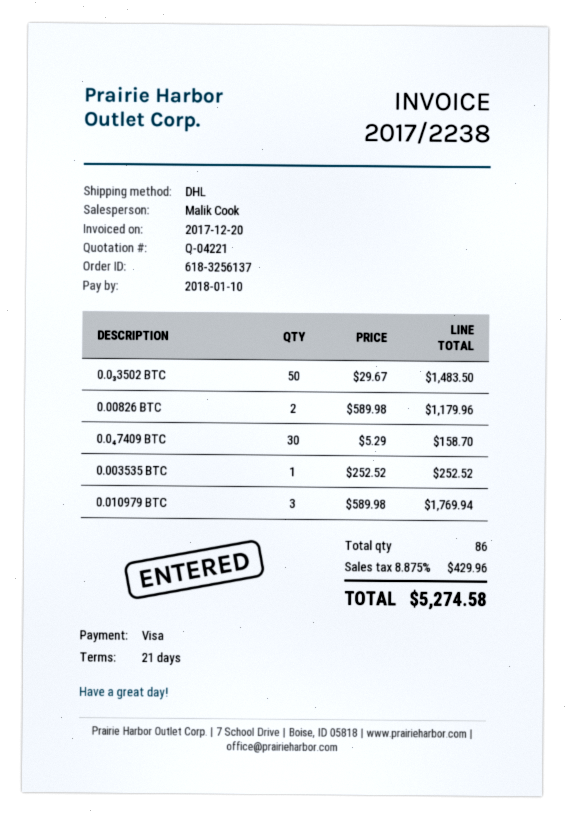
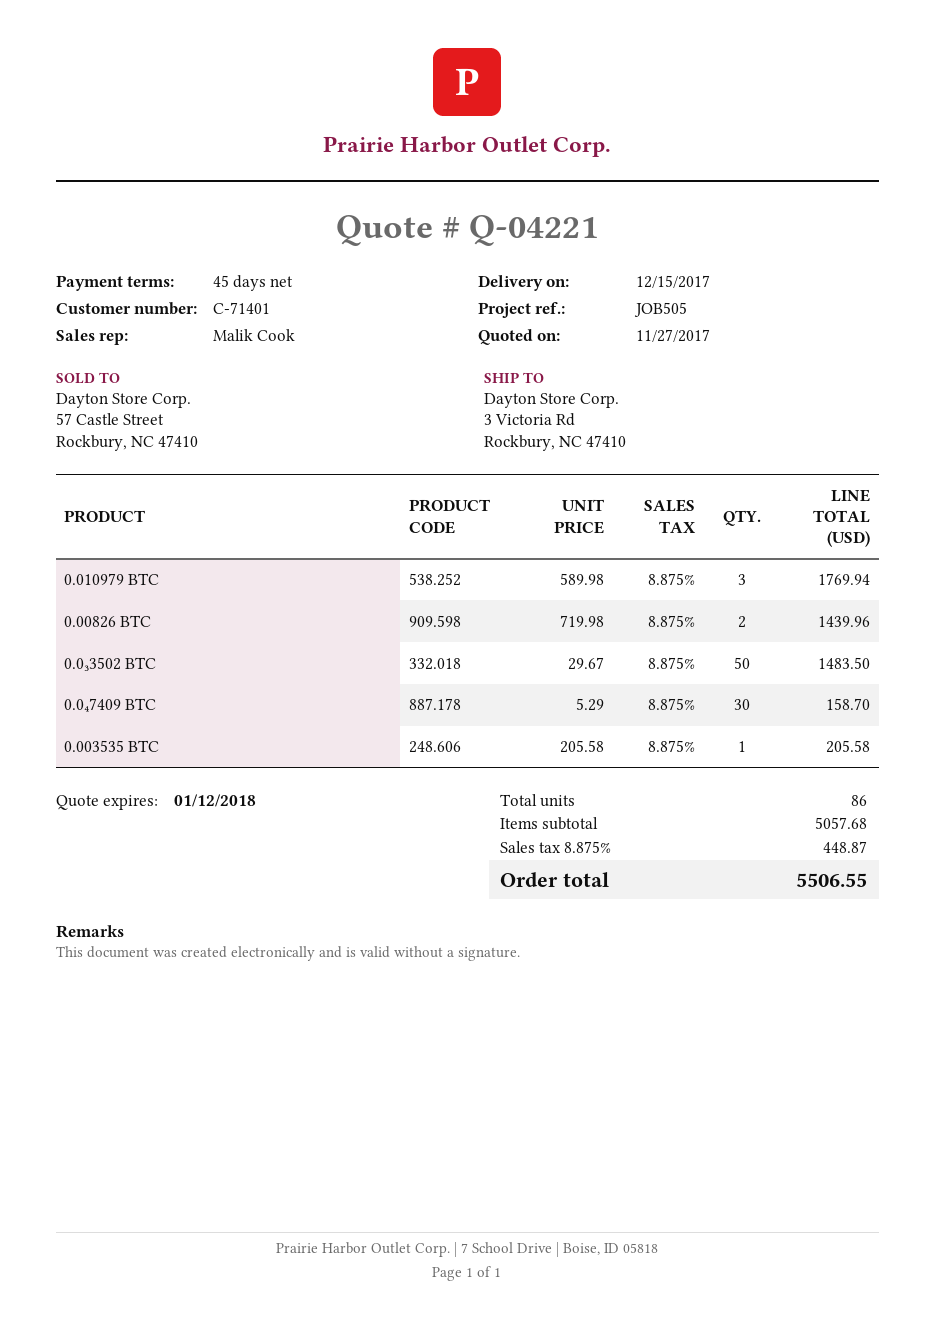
payment terms: 21 days -> 45 days
0.00826 BTC: 2 x 589.98 = 1179.96 -> 2 x 719.98 = 1439.96
0.003535 BTC: 1 x 252.52 = 252.52 -> 1 x 205.58 = 205.58
tax: 8.875% = 429.96 -> 8.875% = 448.87
total: 5274.58 -> 5506.55

